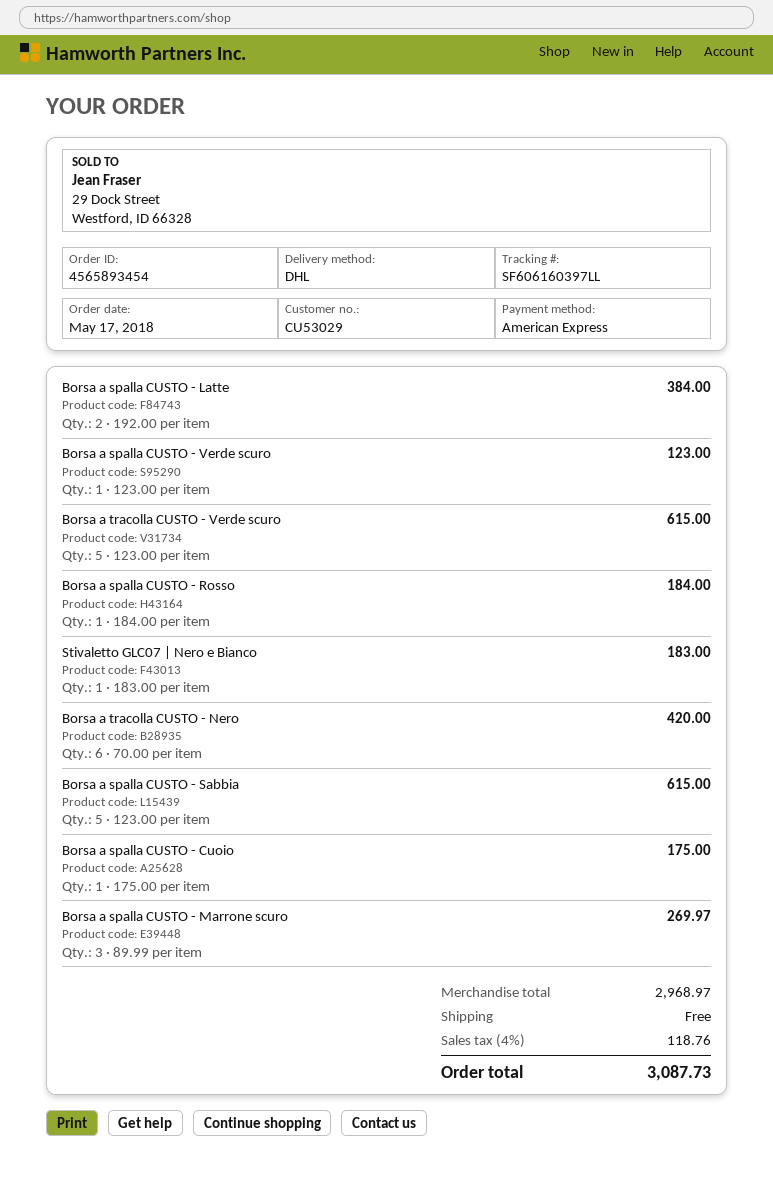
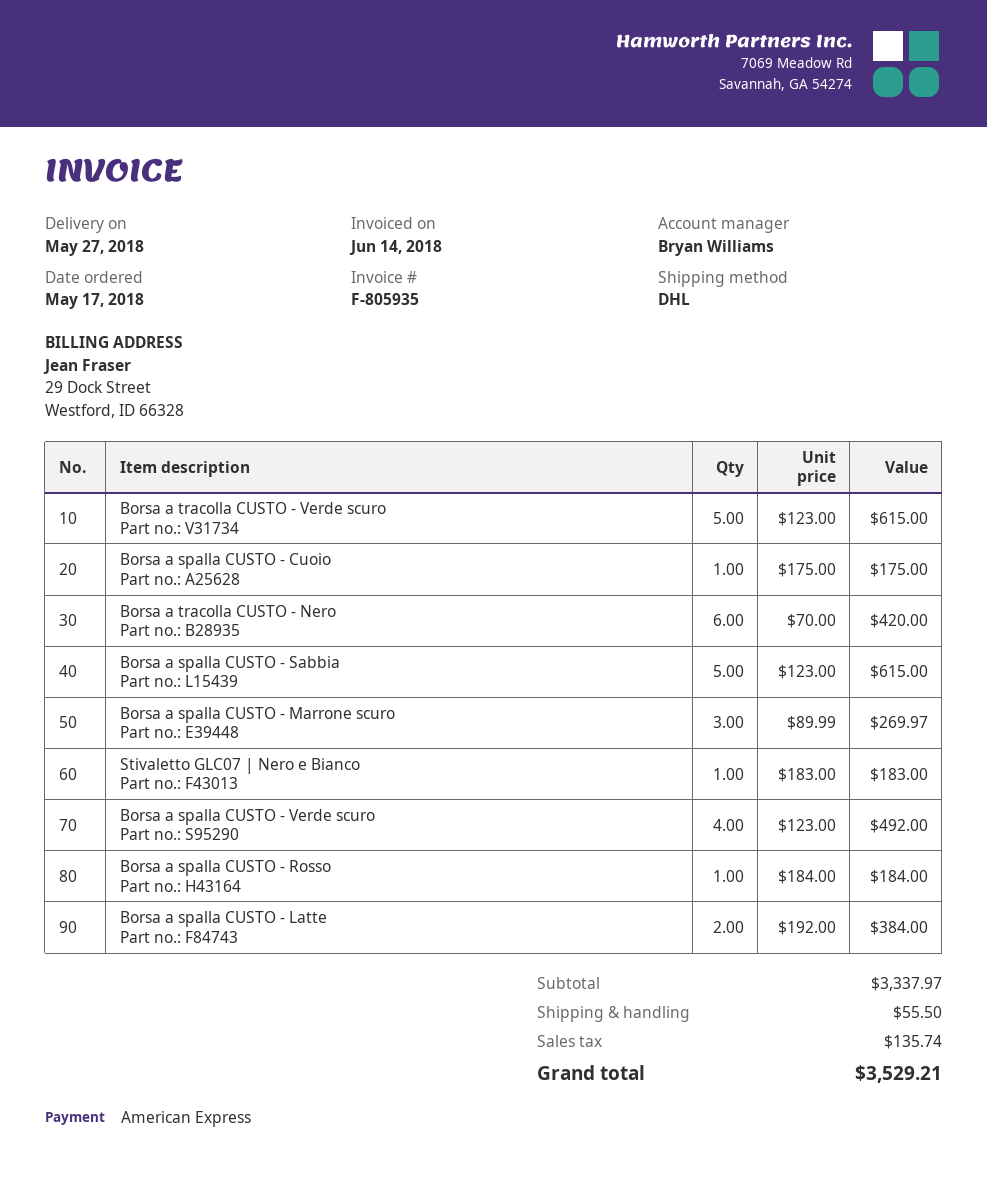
Borsa a spalla CUSTO - Verde scuro: 1 x 123.00 = 123.00 -> 4 x 123.00 = 492.00
subtotal: 2968.97 -> 3337.97
shipping: 0.00 -> 55.50
tax: 118.76 -> 135.74
total: 3087.73 -> 3529.21

